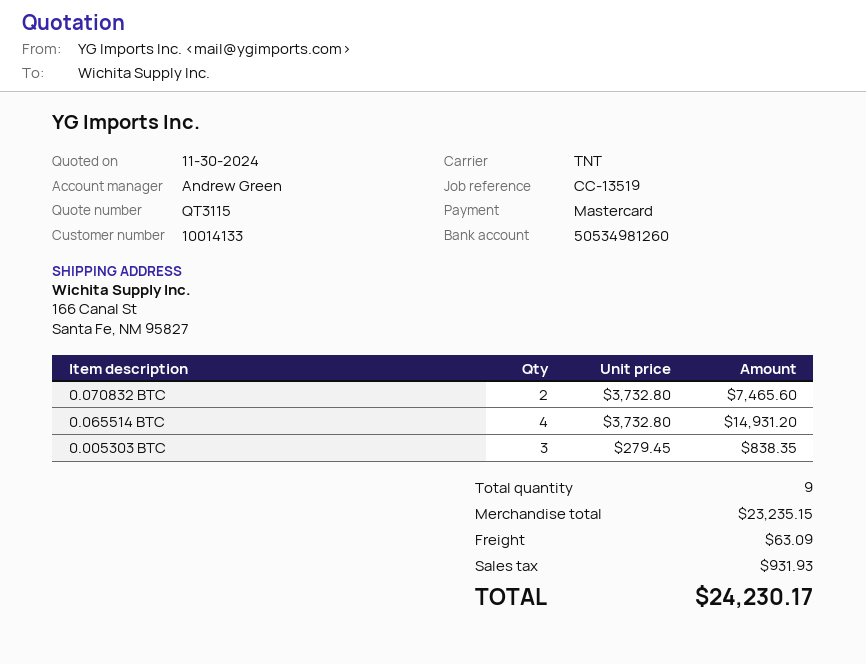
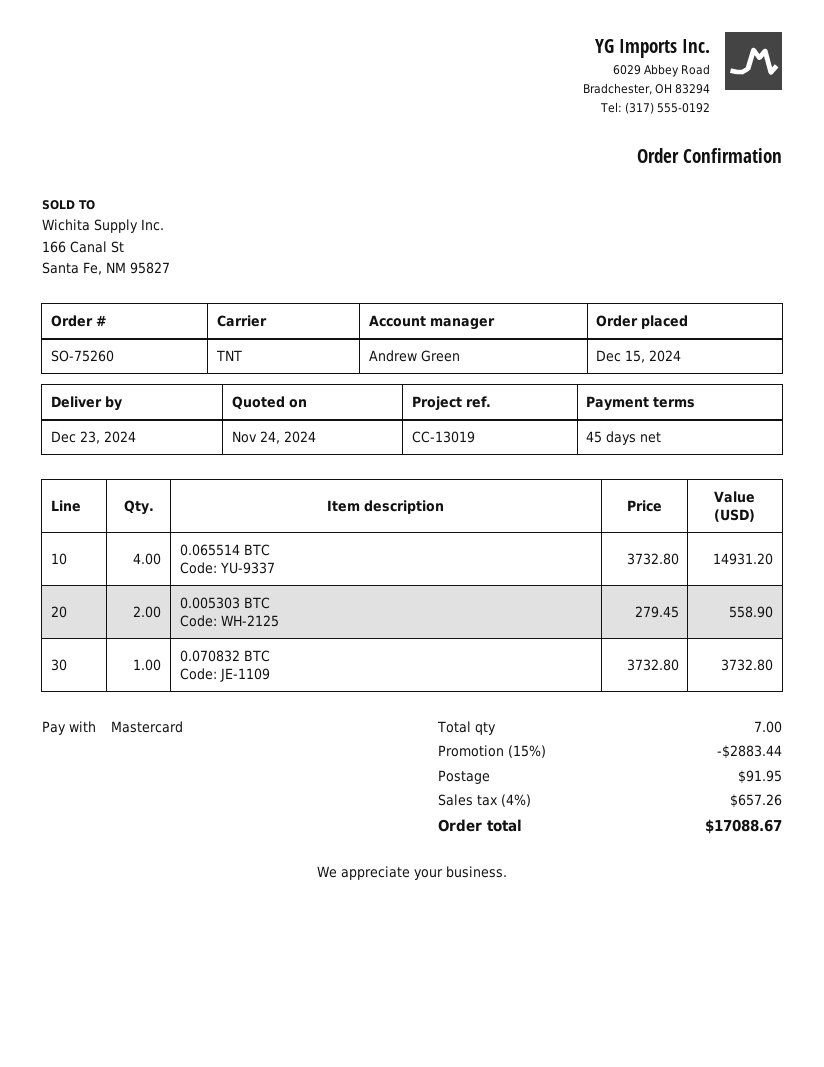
quote date: 2024-11-30 -> 2024-11-24
reference: CC-13519 -> CC-13019
0.070832 BTC: 2 x 3732.80 = 7465.60 -> 1 x 3732.80 = 3732.80
0.005303 BTC: 3 x 279.45 = 838.35 -> 2 x 279.45 = 558.90
total quantity: 9 -> 7
discount: none -> 15% = 2883.44
shipping: 63.09 -> 91.95
tax: 931.93 -> 657.26
total: 24230.17 -> 17088.67

